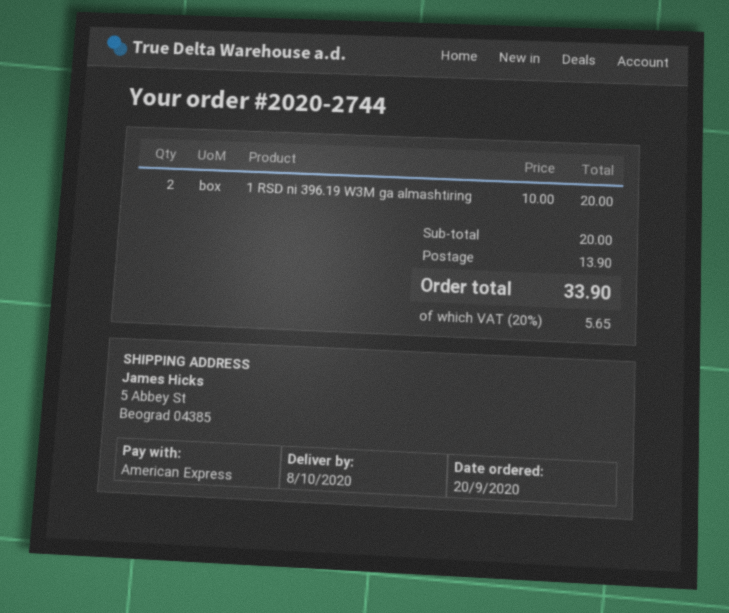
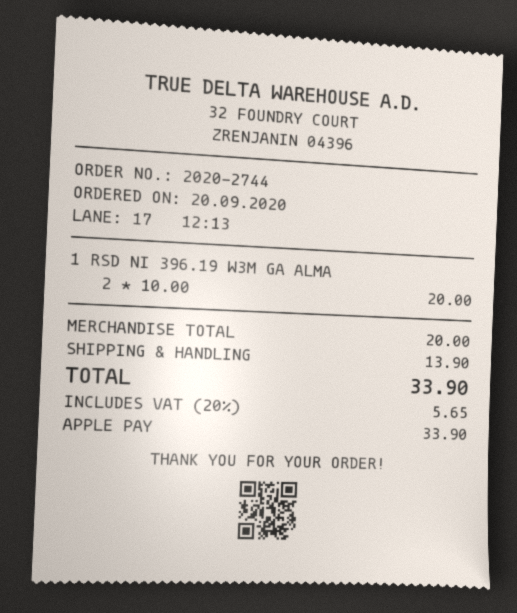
payment method: American Express -> Apple Pay

